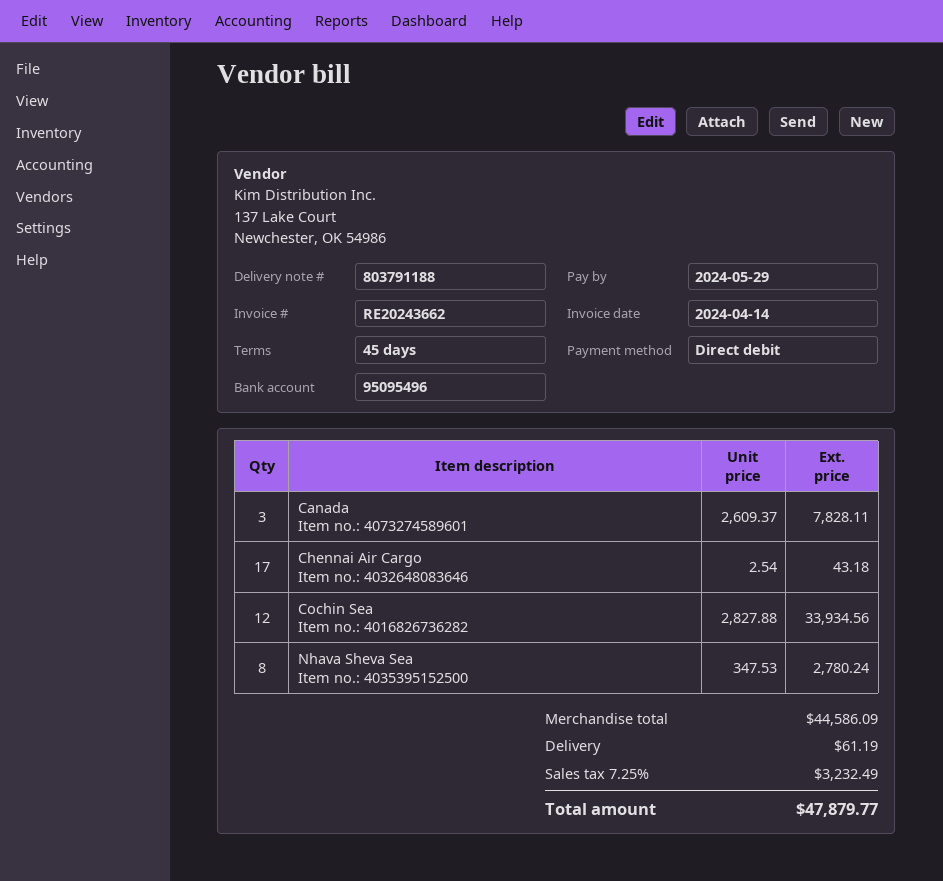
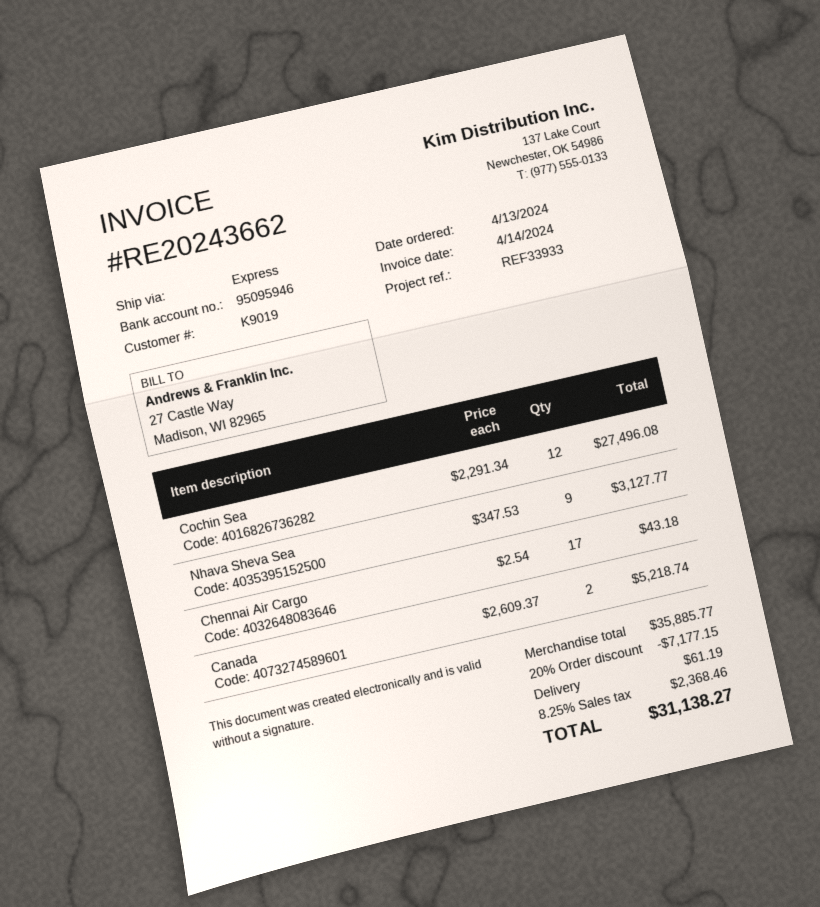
bank account: 95095496 -> 95095946
Canada: 3 x 2609.37 = 7828.11 -> 2 x 2609.37 = 5218.74
Cochin Sea: 12 x 2827.88 = 33934.56 -> 12 x 2291.34 = 27496.08
Nhava Sheva Sea: 8 x 347.53 = 2780.24 -> 9 x 347.53 = 3127.77
subtotal: 44586.09 -> 35885.77
discount: none -> 20% = 7177.15
tax: 7.25% = 3232.49 -> 8.25% = 2368.46
total: 47879.77 -> 31138.27

